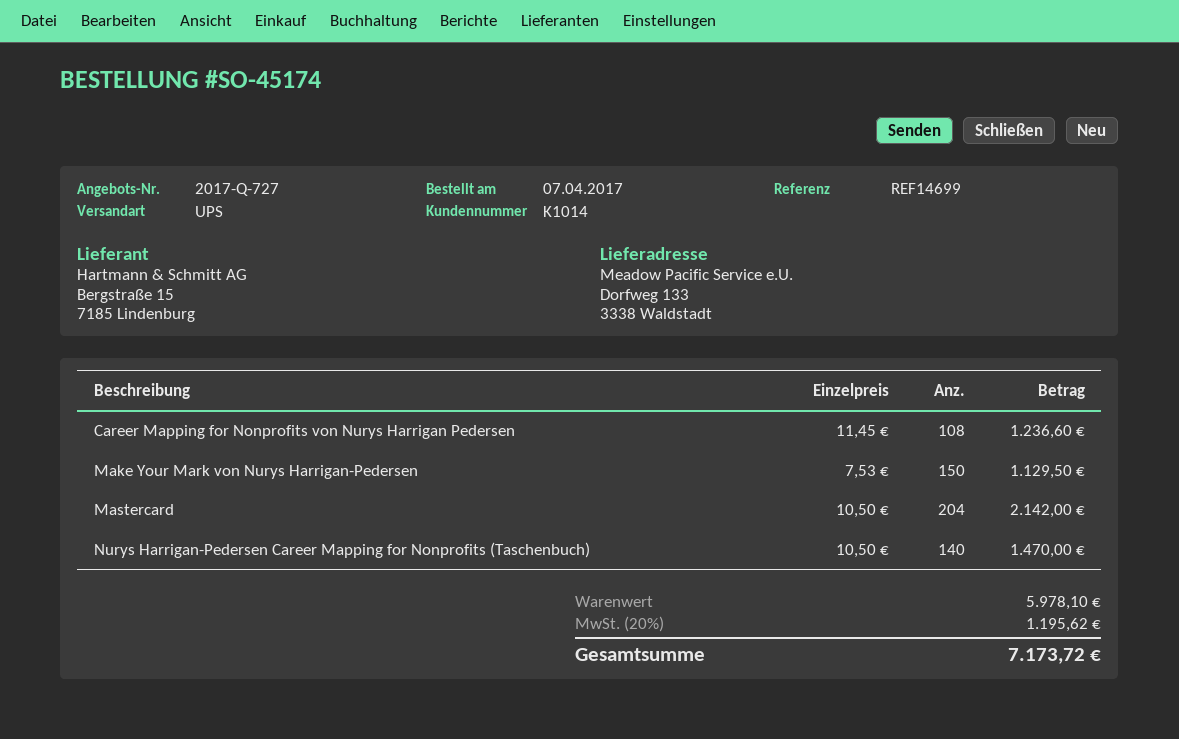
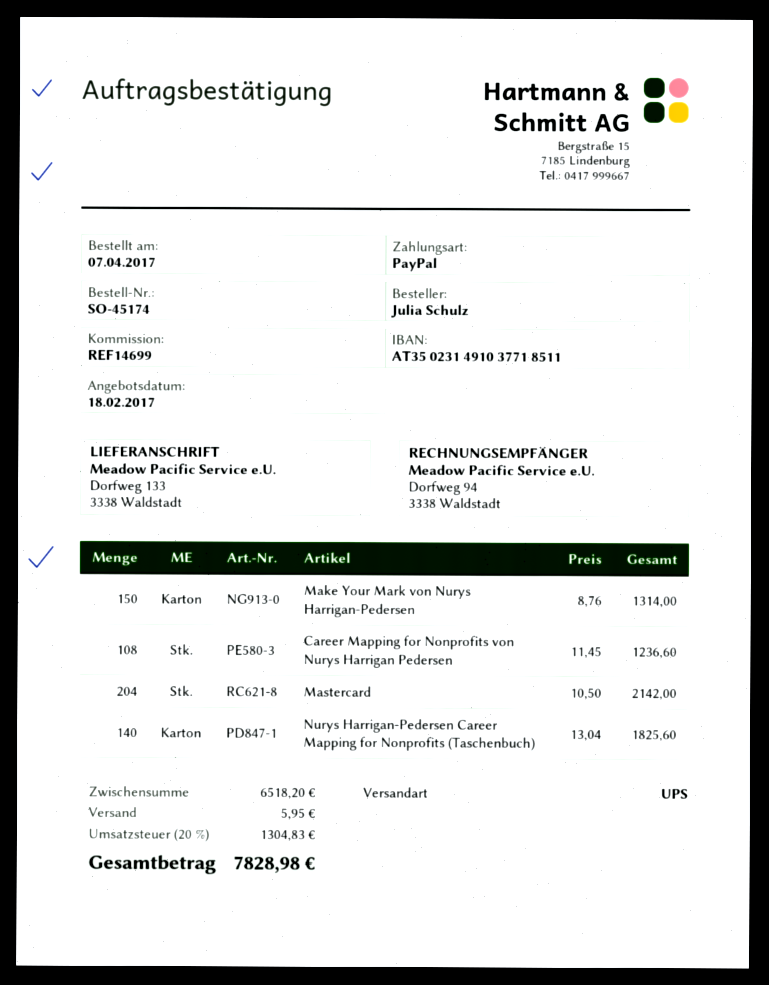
Make Your Mark von Nurys Harrigan-Pedersen: 150 x 7.53 = 1129.50 -> 150 x 8.76 = 1314.00
Nurys Harrigan-Pedersen Career Mapping for Nonprofits (Taschenbuch): 140 x 10.50 = 1470.00 -> 140 x 13.04 = 1825.60
subtotal: 5978.10 -> 6518.20
shipping: none -> 5.95
tax: 20% = 1195.62 -> 20% = 1304.83
total: 7173.72 -> 7828.98

